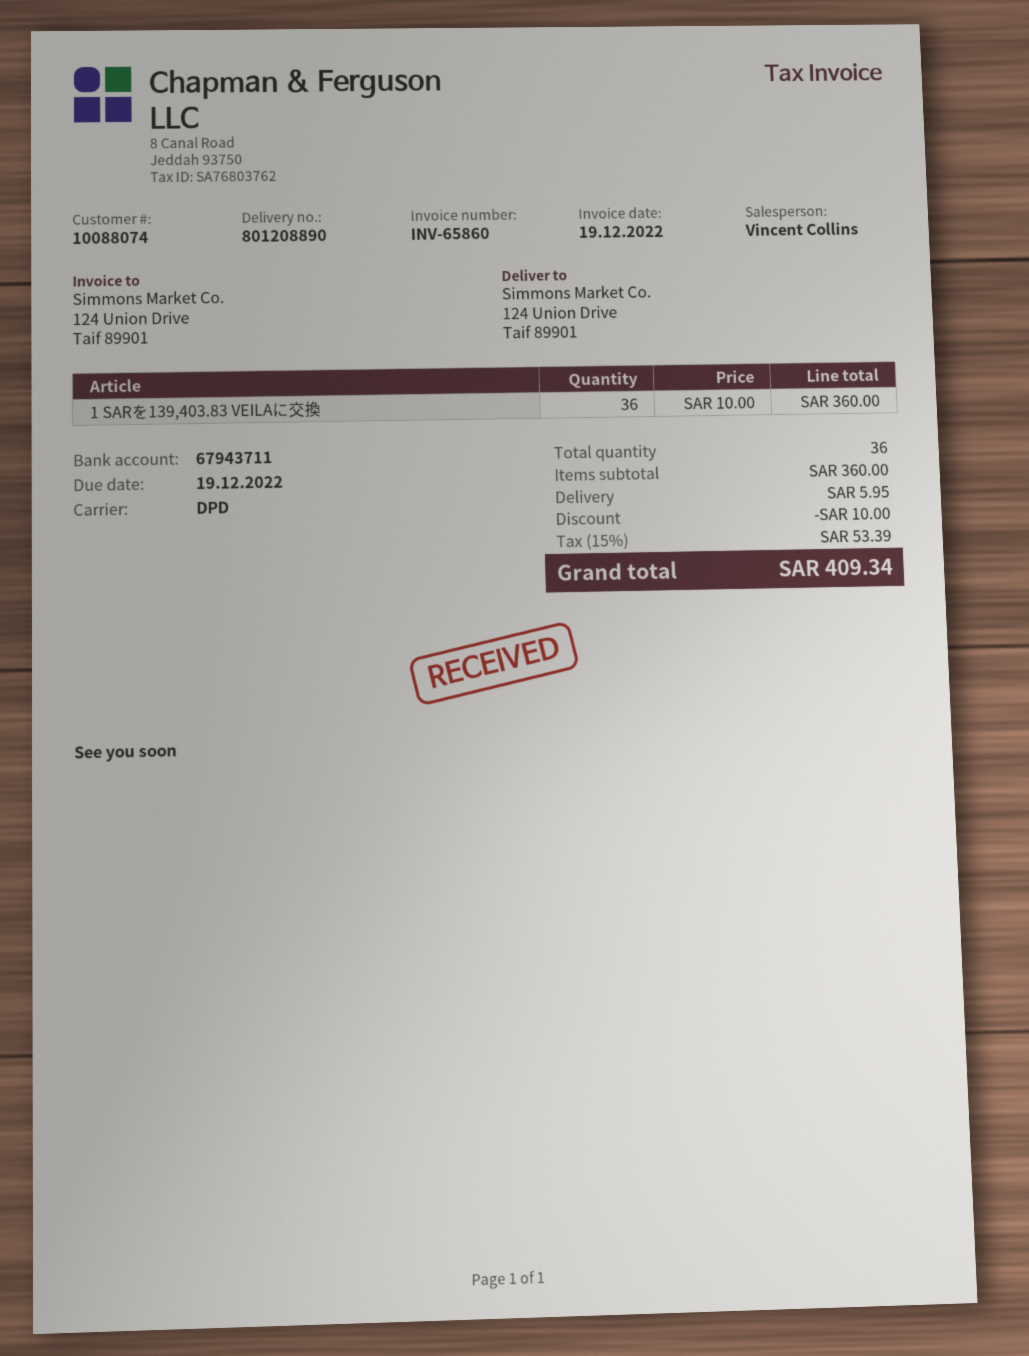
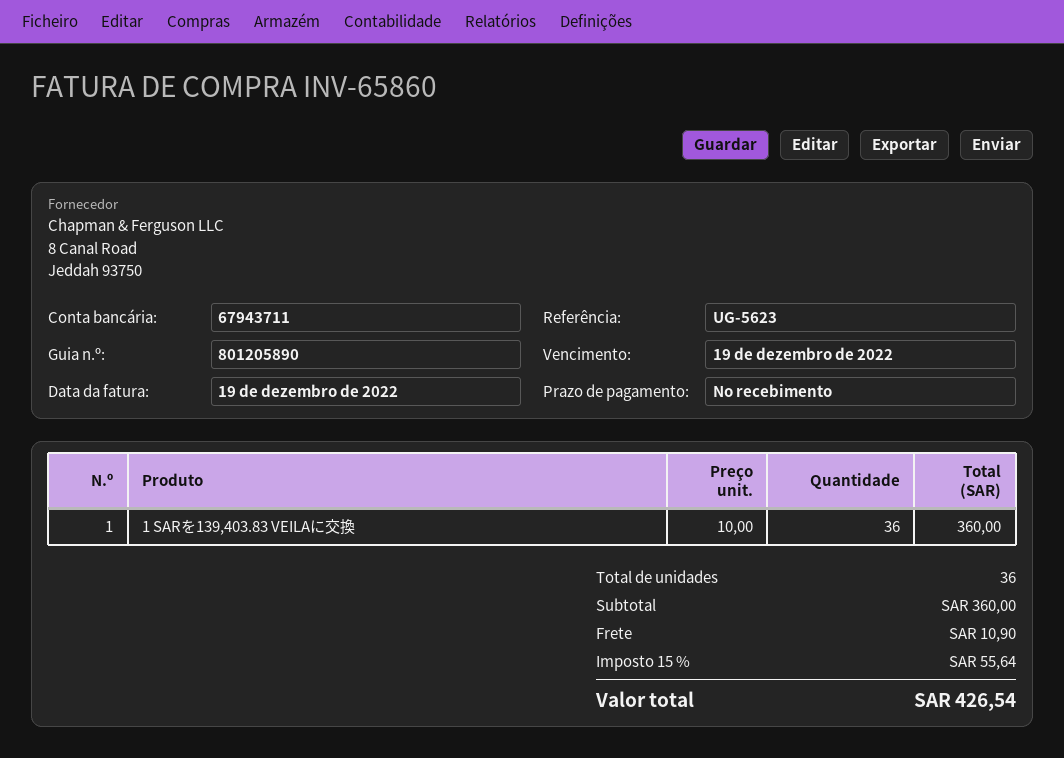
delivery note number: 801208890 -> 801205890
discount: 10.00 -> none
shipping: 5.95 -> 10.90
tax: 15% = 53.39 -> 15% = 55.64
total: 409.34 -> 426.54

